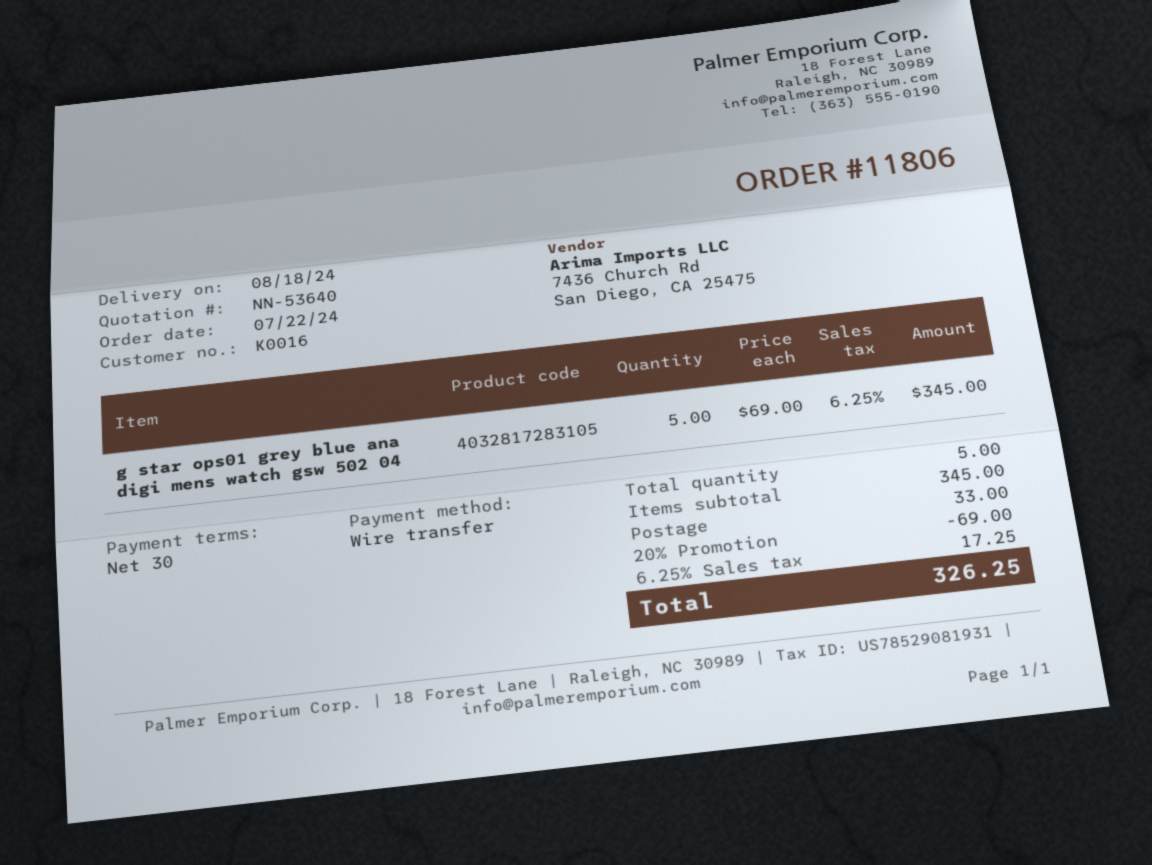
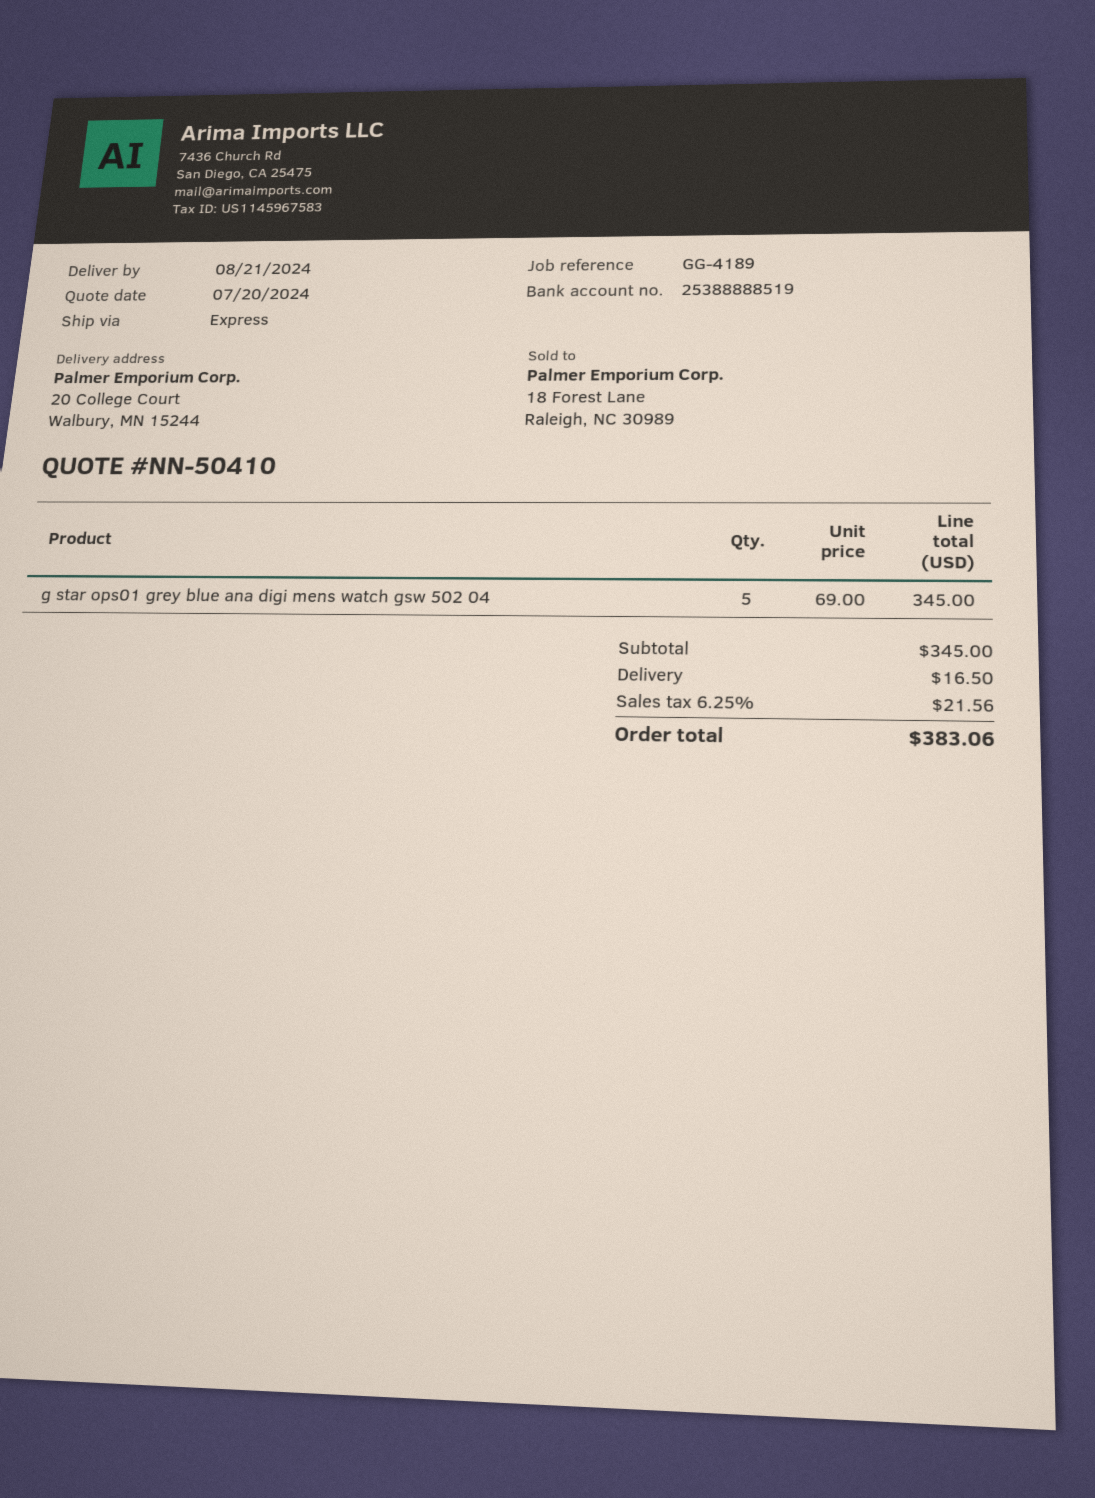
quote number: NN-53640 -> NN-50410
delivery date: 2024-08-18 -> 2024-08-21
discount: 20% = 69.00 -> none
shipping: 33.00 -> 16.50
tax: 6.25% = 17.25 -> 6.25% = 21.56
total: 326.25 -> 383.06

